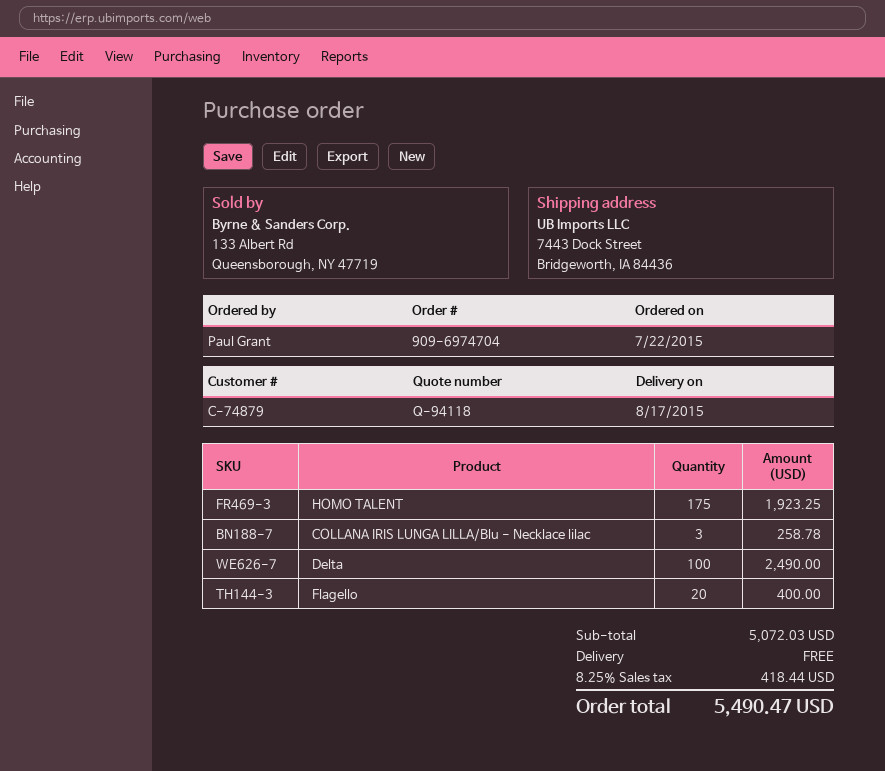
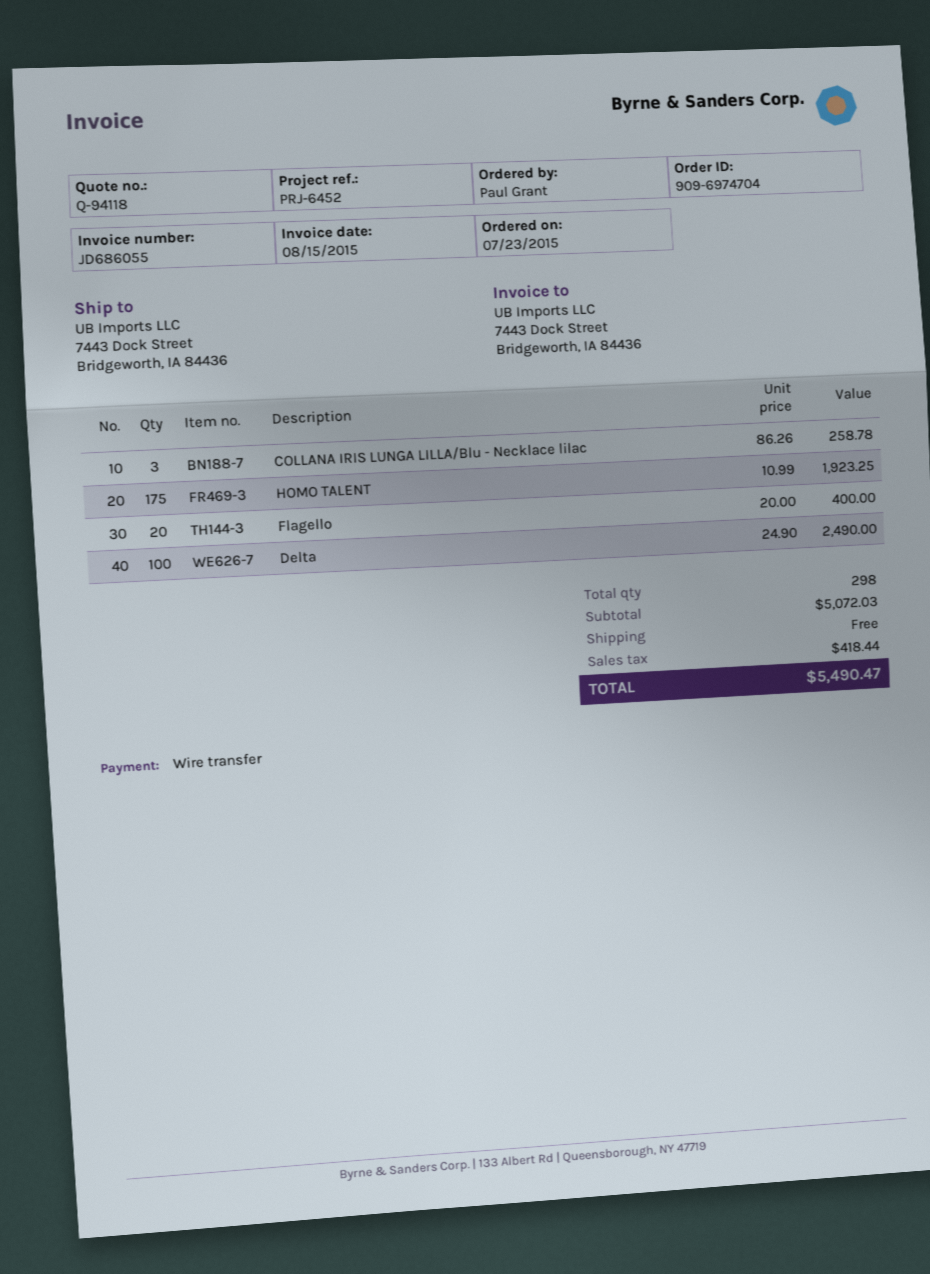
order date: 2015-07-22 -> 2015-07-23

